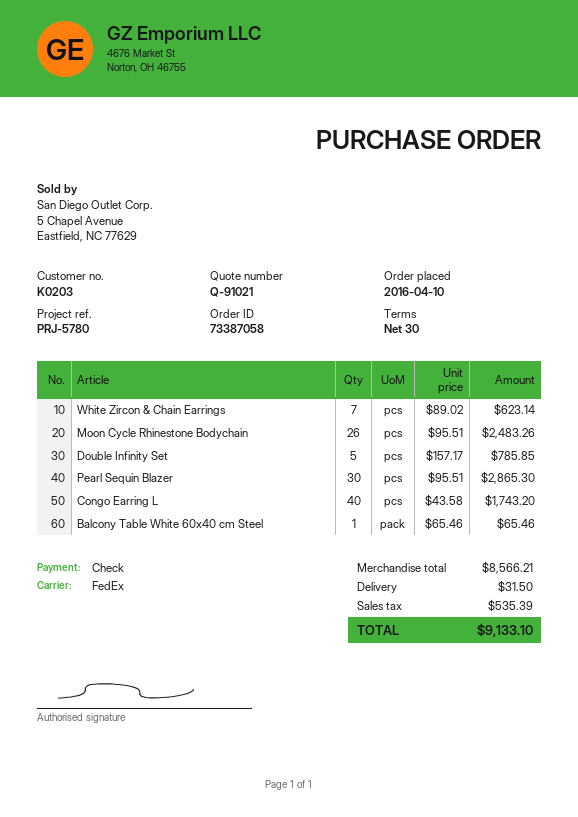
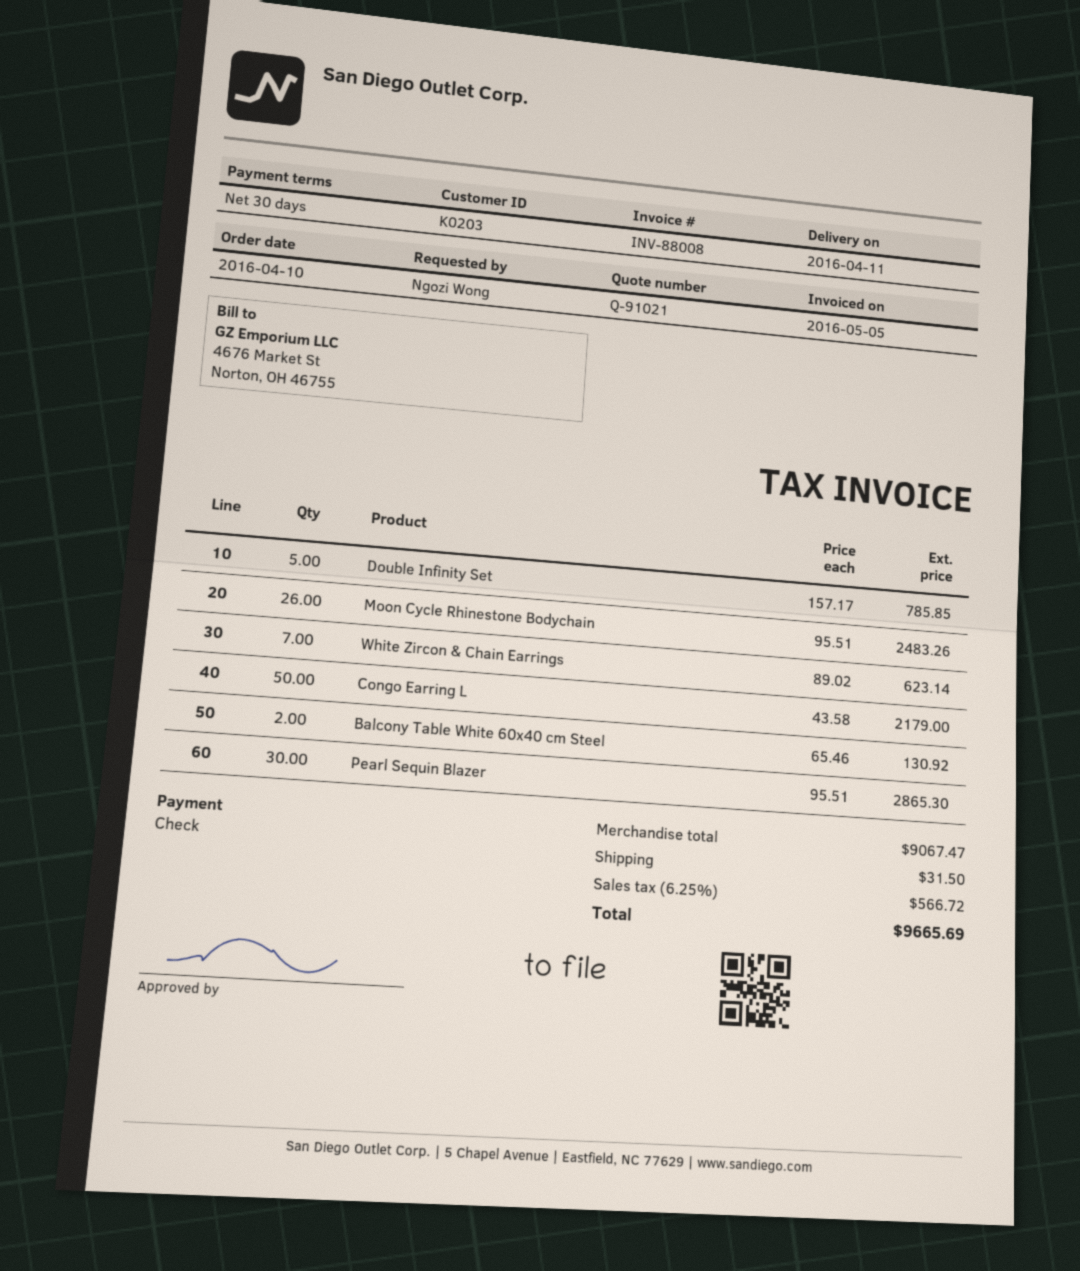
Congo Earring L: 40 x 43.58 = 1743.20 -> 50 x 43.58 = 2179.00
Balcony Table White 60x40 cm Steel: 1 x 65.46 = 65.46 -> 2 x 65.46 = 130.92
subtotal: 8566.21 -> 9067.47
tax: 535.39 -> 566.72
total: 9133.10 -> 9665.69

